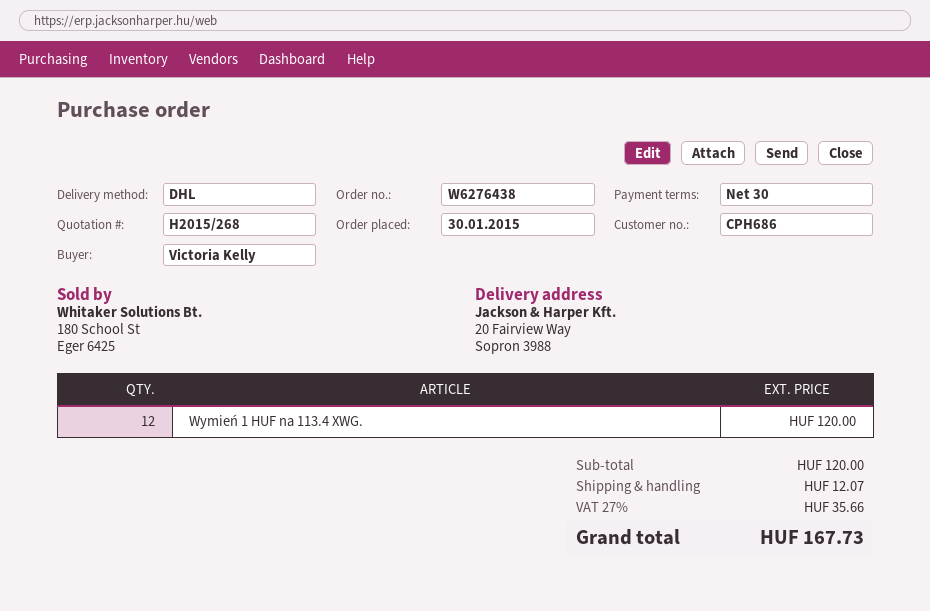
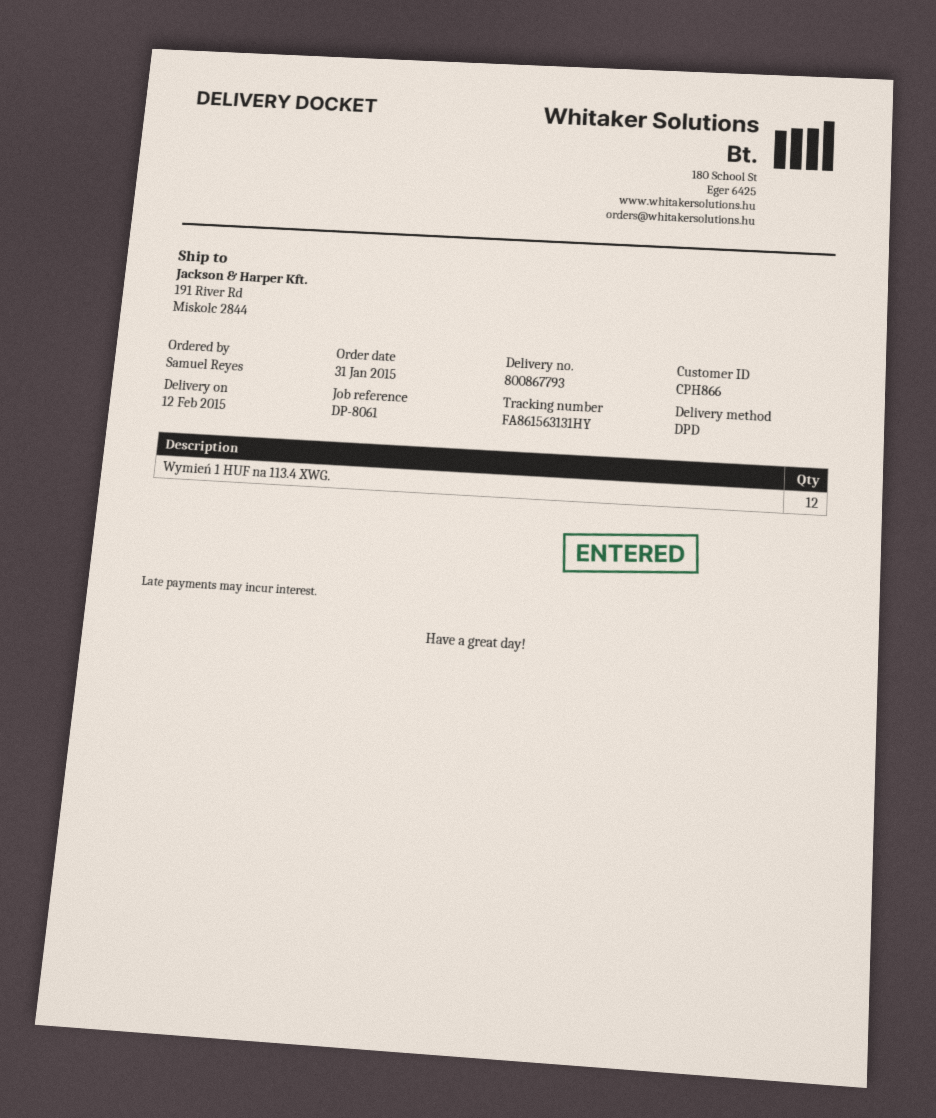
order date: 2015-01-30 -> 2015-01-31
customer number: CPH686 -> CPH866
ordered by: Victoria Kelly -> Samuel Reyes
shipping method: DHL -> DPD
ship to: 20 Fairview Way, Sopron 3988 -> 191 River Rd, Miskolc 2844

